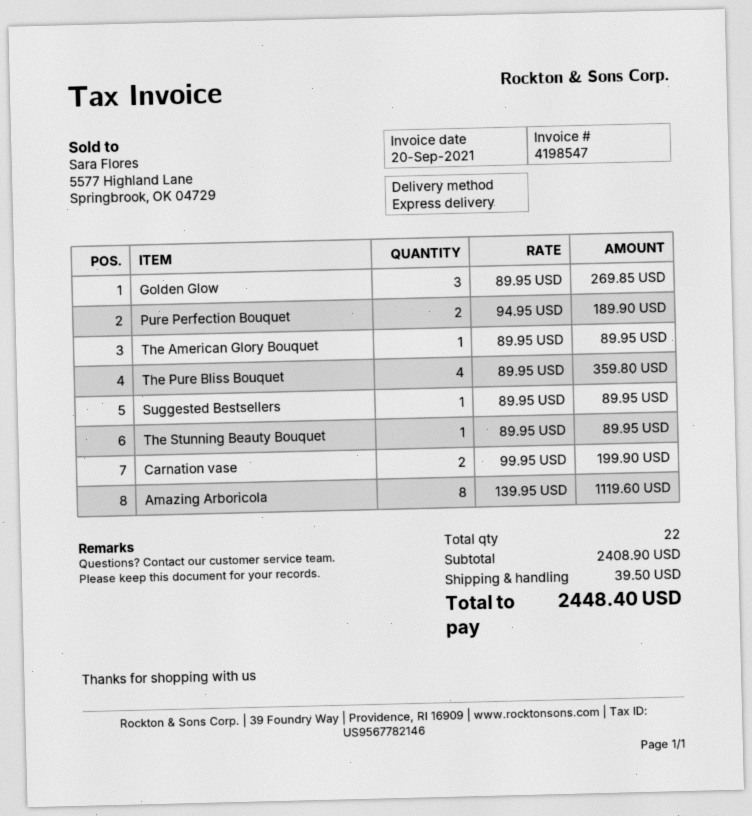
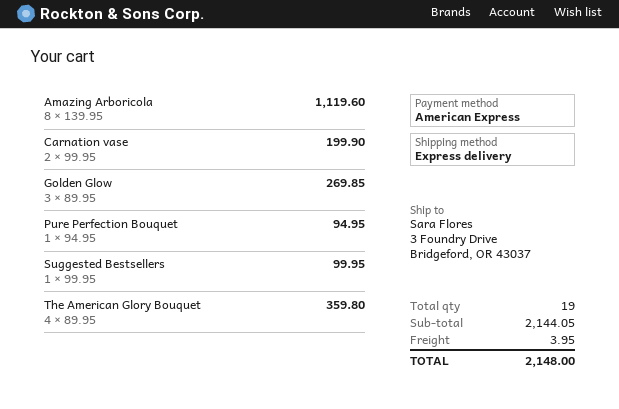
Pure Perfection Bouquet: 2 x 94.95 = 189.90 -> 1 x 94.95 = 94.95
The American Glory Bouquet: 1 x 89.95 = 89.95 -> 4 x 89.95 = 359.80
The Pure Bliss Bouquet: 4 x 89.95 = 359.80 -> none
Suggested Bestsellers: 1 x 89.95 = 89.95 -> 1 x 99.95 = 99.95
The Stunning Beauty Bouquet: 1 x 89.95 = 89.95 -> none
total quantity: 22 -> 19
subtotal: 2408.90 -> 2144.05
shipping: 39.50 -> 3.95
total: 2448.40 -> 2148.00

